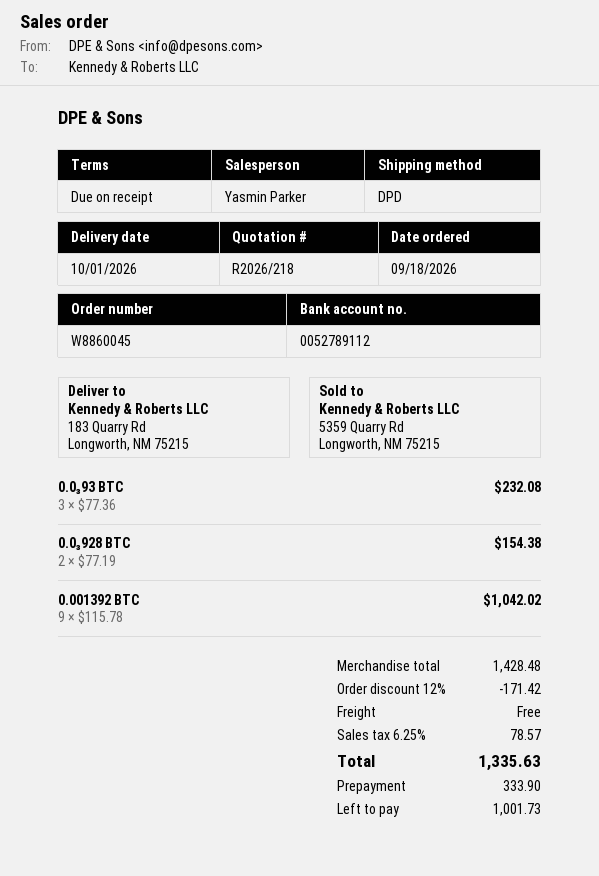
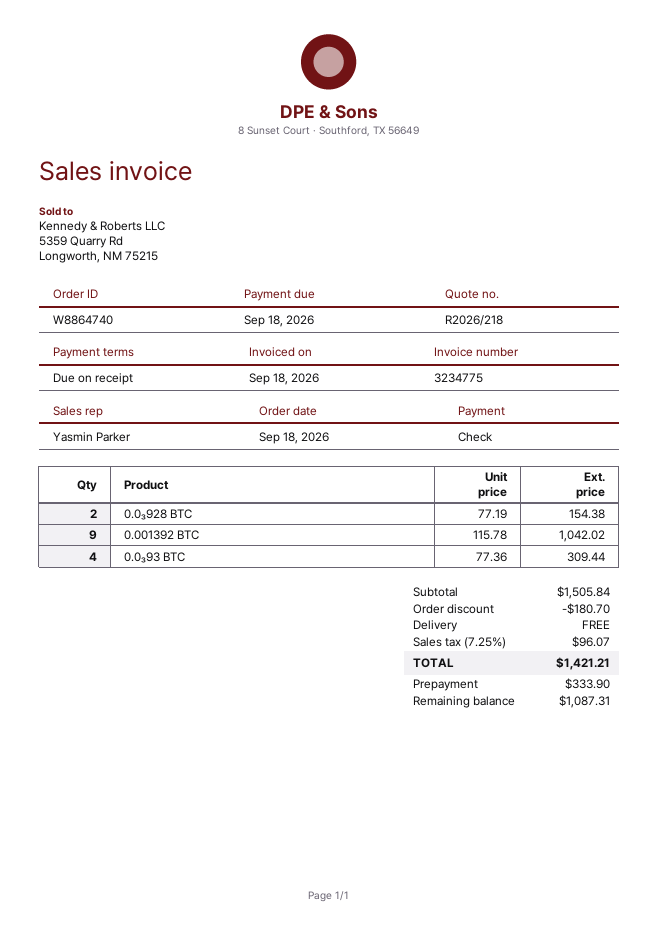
order number: W8860045 -> W8864740
0.0₃93 BTC: 3 x 77.36 = 232.08 -> 4 x 77.36 = 309.44
subtotal: 1428.48 -> 1505.84
discount: 171.42 -> 180.70
tax: 6.25% = 78.57 -> 7.25% = 96.07
total: 1335.63 -> 1421.21
balance: 1001.73 -> 1087.31

